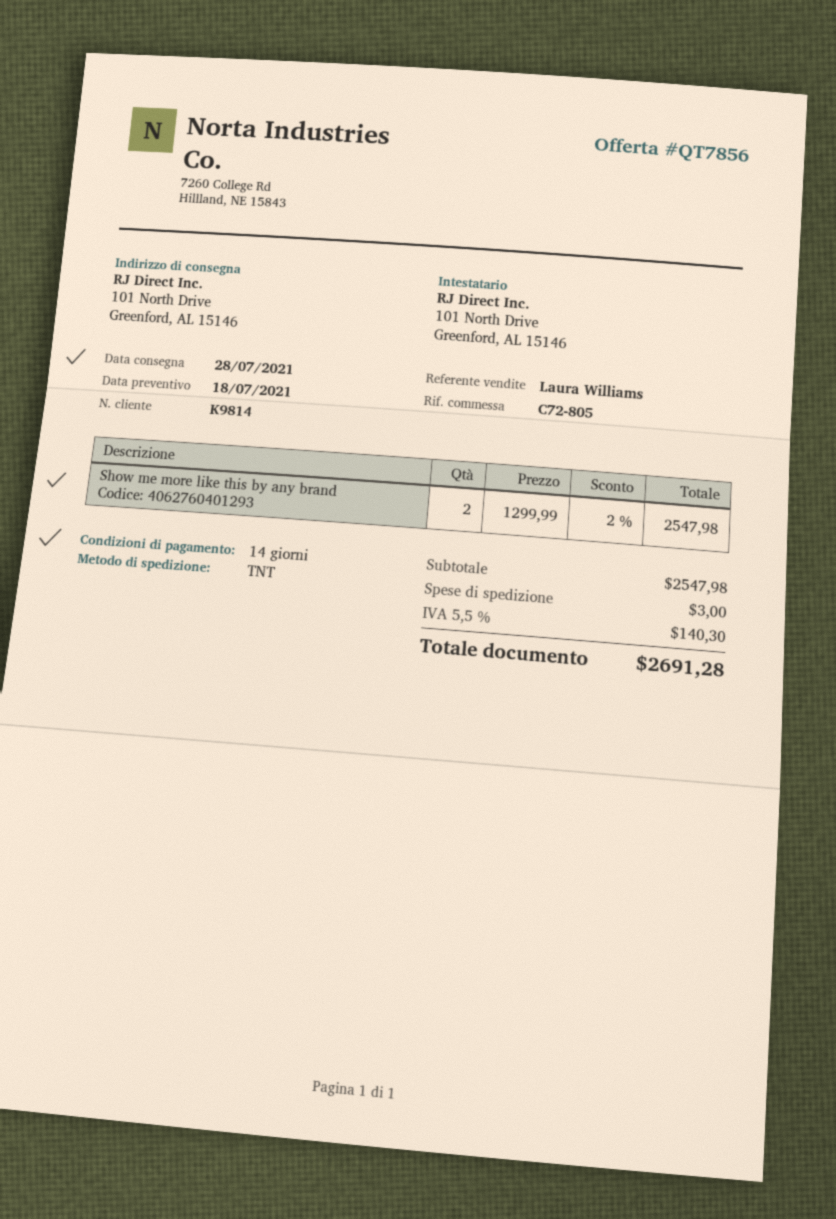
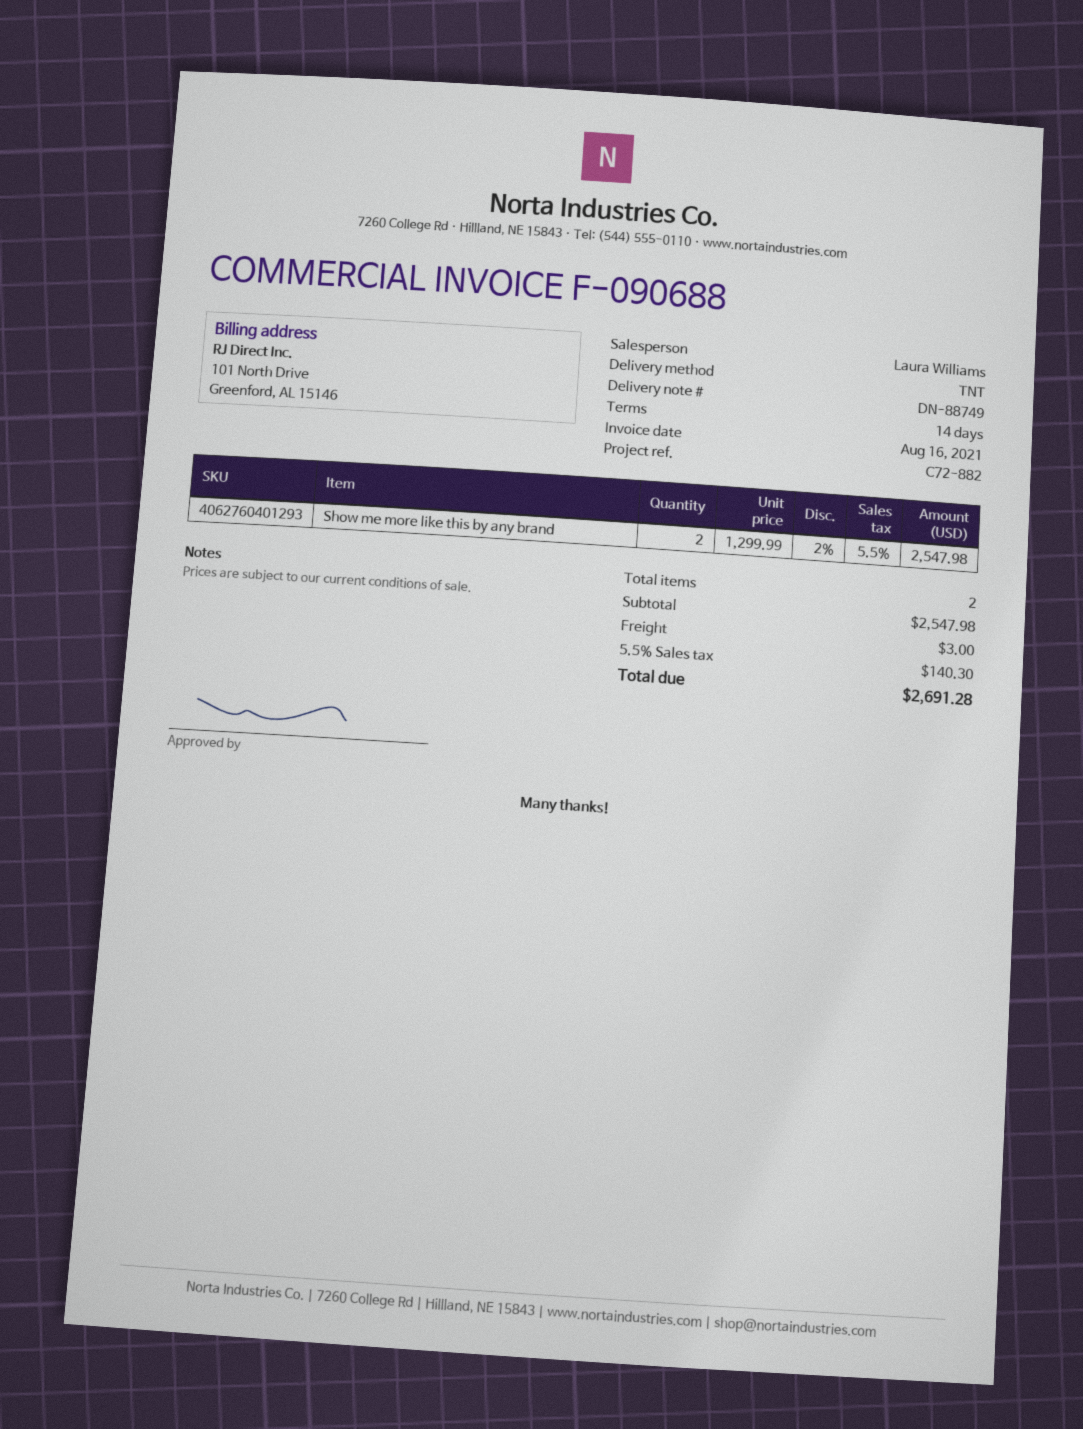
reference: C72-805 -> C72-882

